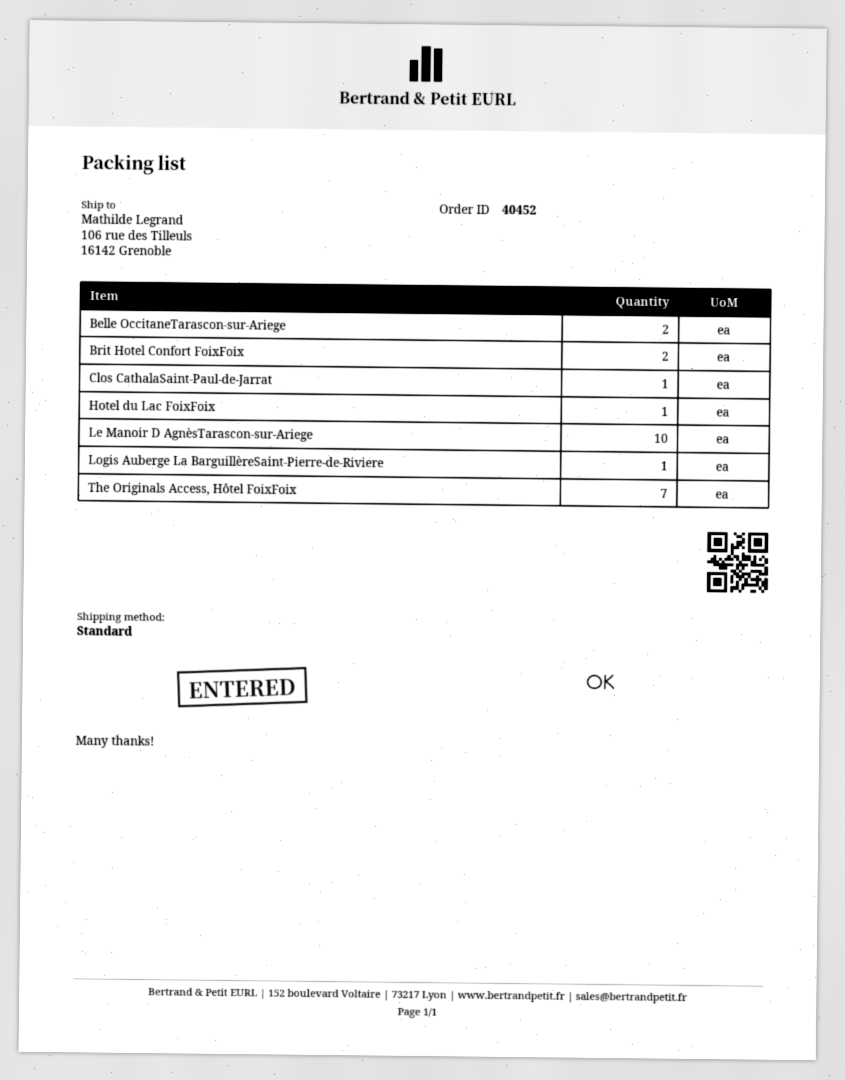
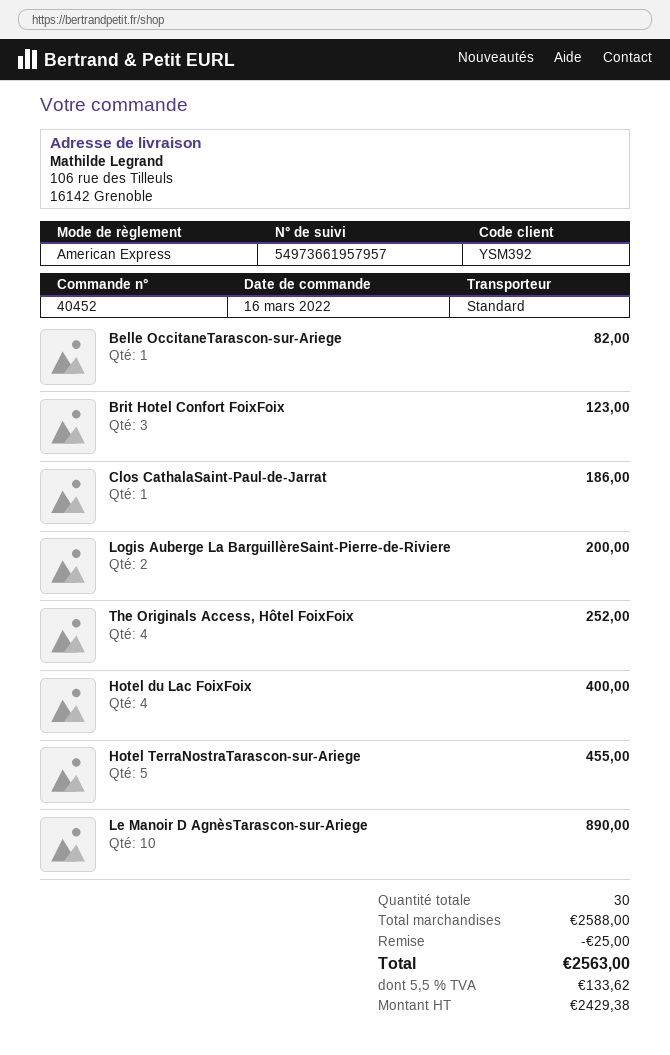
Belle OccitaneTarascon-sur-Ariege: 2 -> 1
Brit Hotel Confort FoixFoix: 2 -> 3
Hotel du Lac FoixFoix: 1 -> 4
Logis Auberge La BarguillèreSaint-Pierre-de-Riviere: 1 -> 2
The Originals Access, Hôtel FoixFoix: 7 -> 4
Hotel TerraNostraTarascon-sur-Ariege: none -> 5

